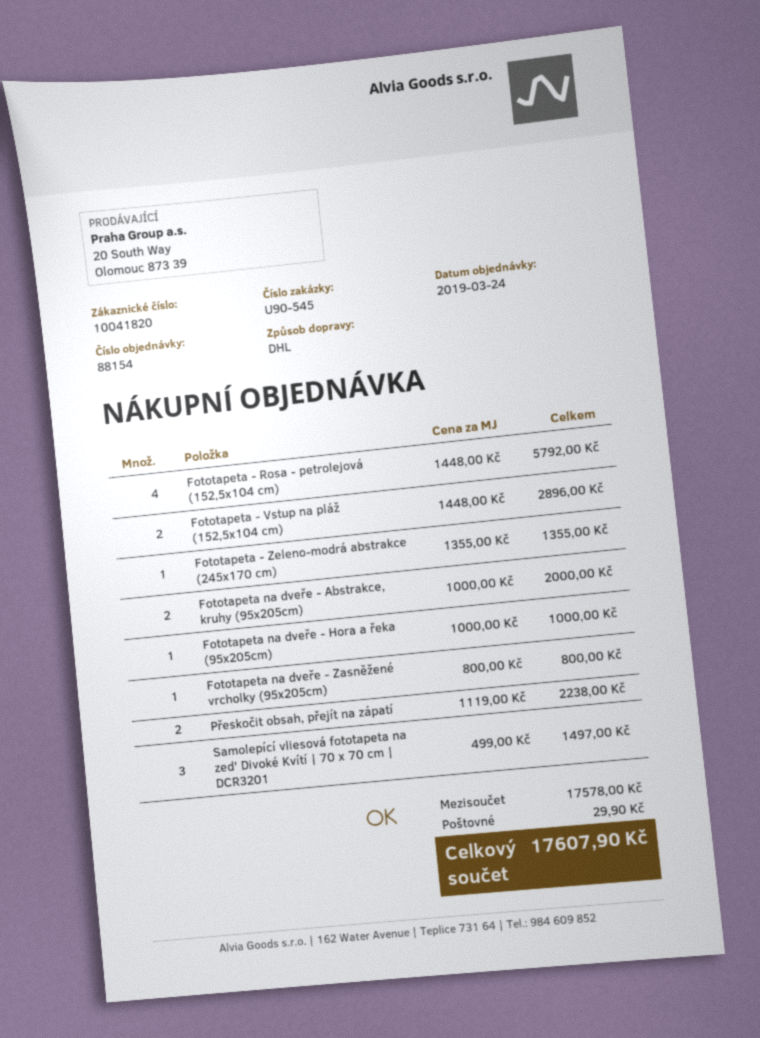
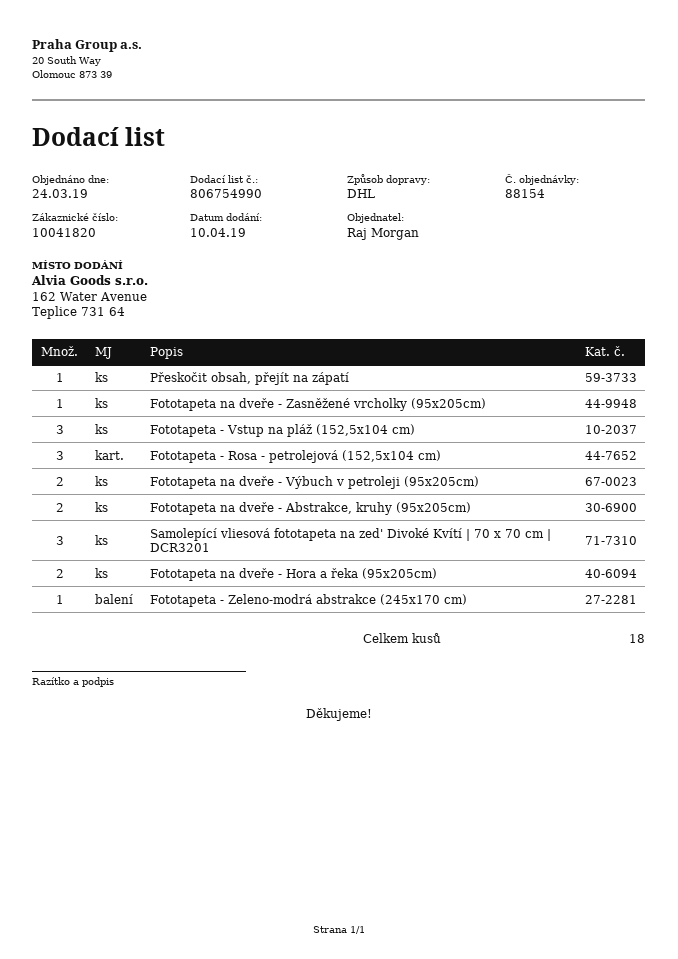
Fototapeta - Rosa - petrolejová (152,5x104 cm): 4 -> 3
Fototapeta - Vstup na pláž (152,5x104 cm): 2 -> 3
Fototapeta na dveře - Hora a řeka (95x205cm): 1 -> 2
Přeskočit obsah, přejít na zápatí: 2 -> 1
Fototapeta na dveře - Výbuch v petroleji (95x205cm): none -> 2

